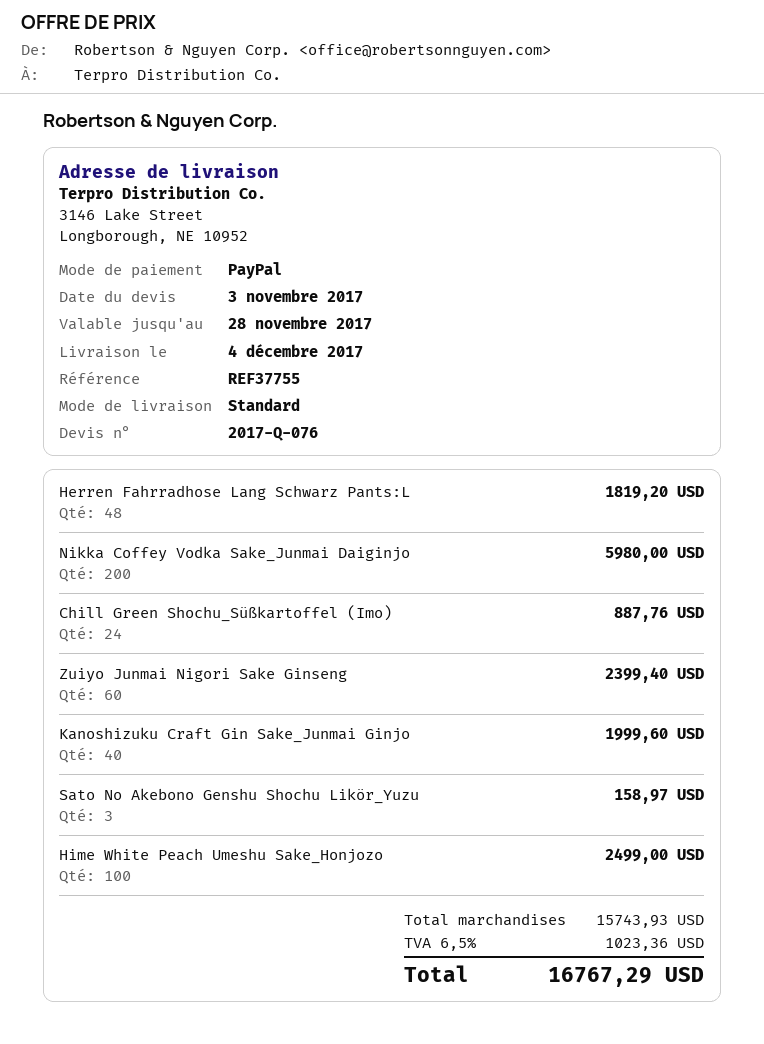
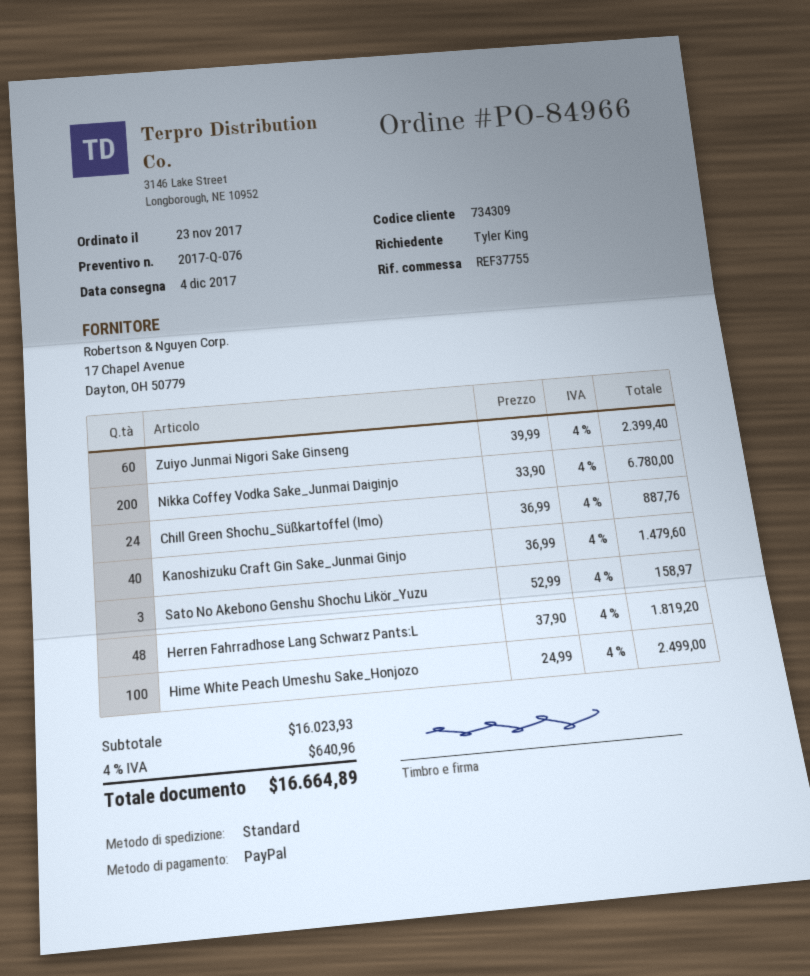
Nikka Coffey Vodka Sake_Junmai Daiginjo: 200 for 5980.00 -> 200 for 6780.00
Kanoshizuku Craft Gin Sake_Junmai Ginjo: 40 for 1999.60 -> 40 for 1479.60
subtotal: 15743.93 -> 16023.93
tax: 6.5% = 1023.36 -> 4% = 640.96
total: 16767.29 -> 16664.89

